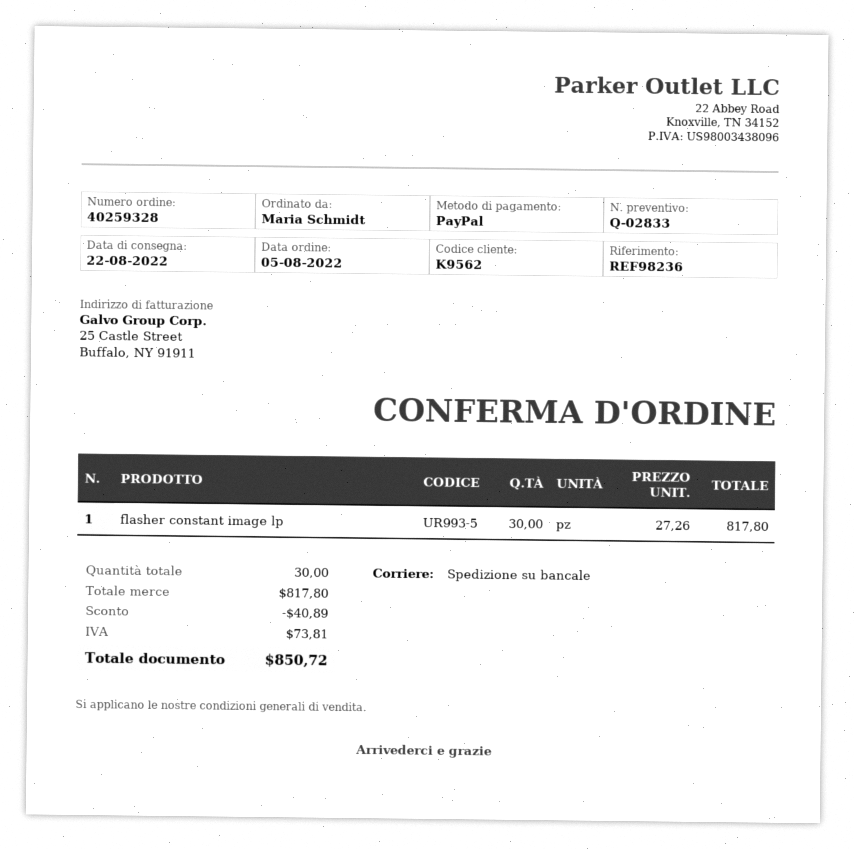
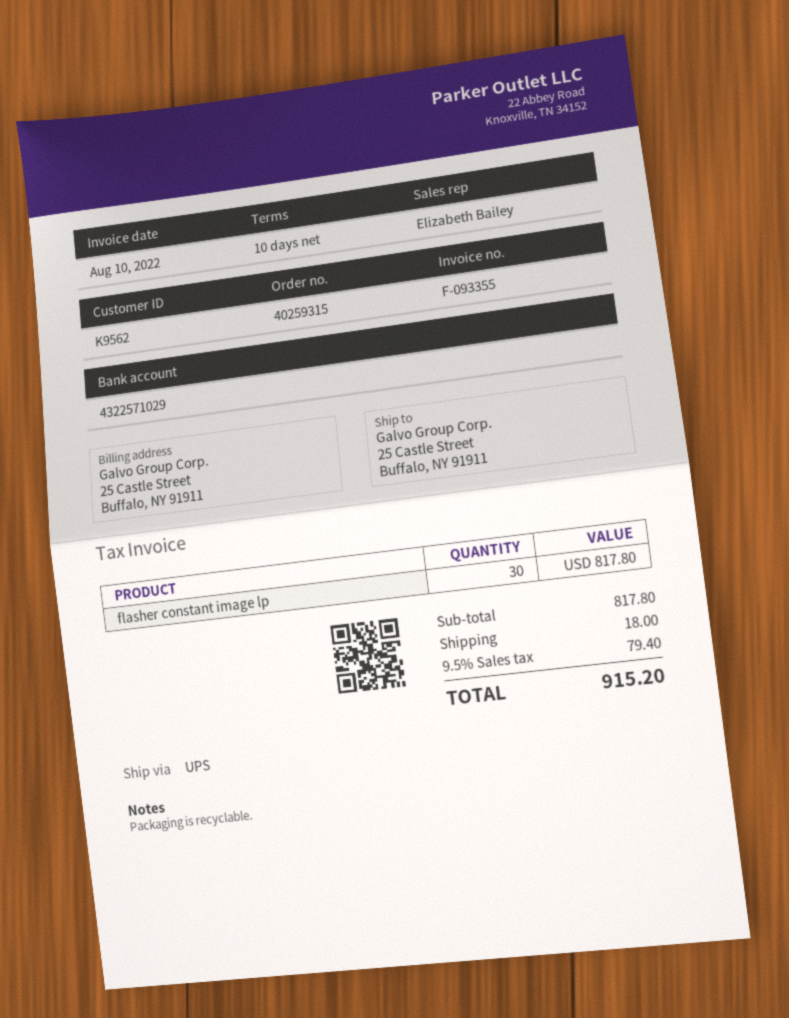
order number: 40259328 -> 40259315
shipping method: pallet freight -> UPS
discount: 40.89 -> none
shipping: none -> 18.00
tax: 73.81 -> 79.40
total: 850.72 -> 915.20

